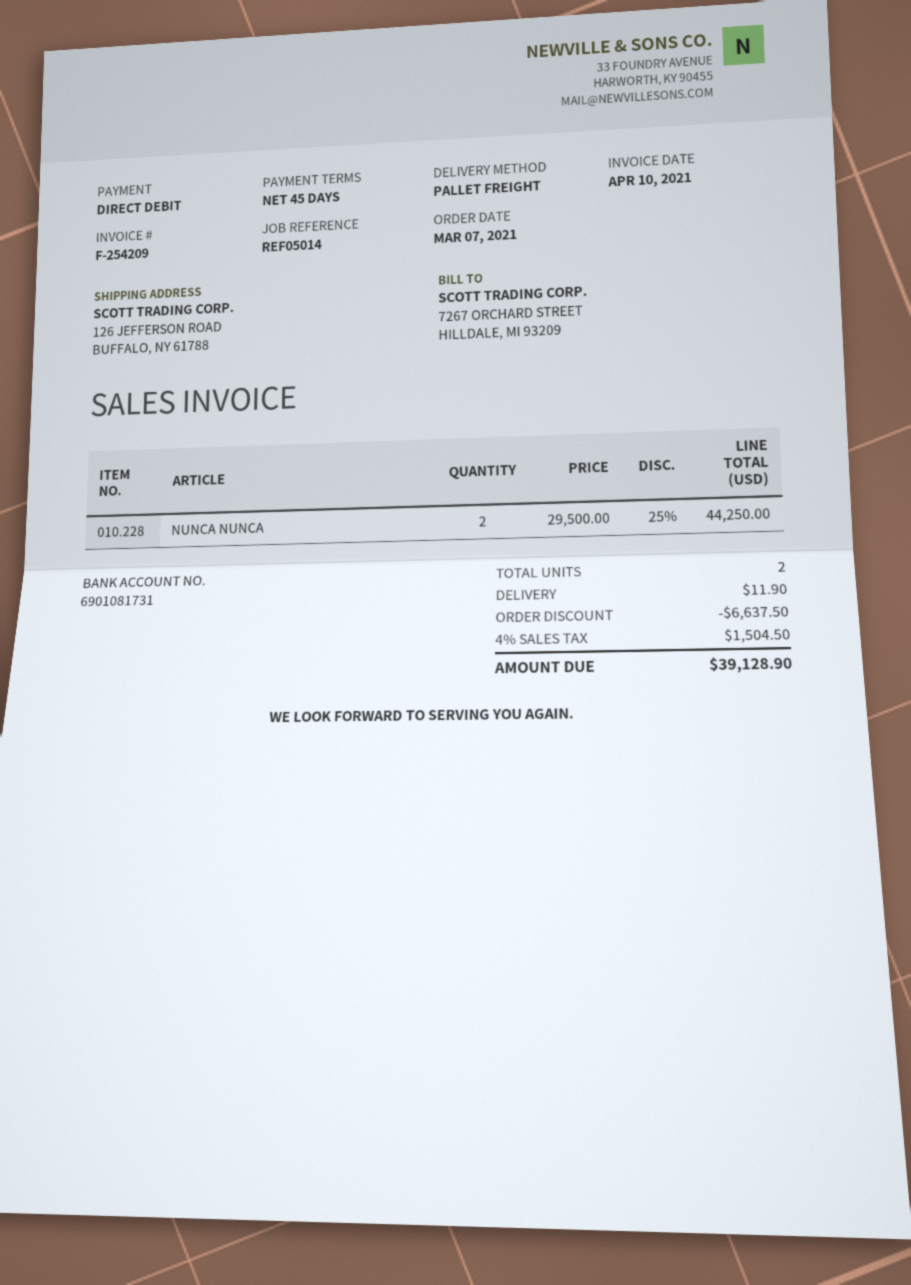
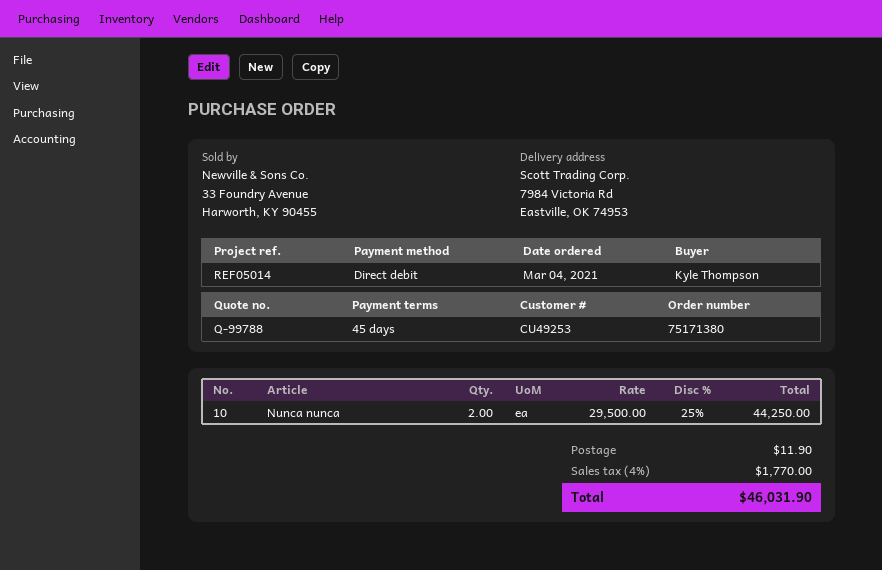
order date: 2021-03-07 -> 2021-03-04
ship to: 126 JEFFERSON ROAD, BUFFALO, NY 61788 -> 7984 Victoria Rd, Eastville, OK 74953
discount: 6637.50 -> none
tax: 4% = 1504.50 -> 4% = 1770.00
total: 39128.90 -> 46031.90

